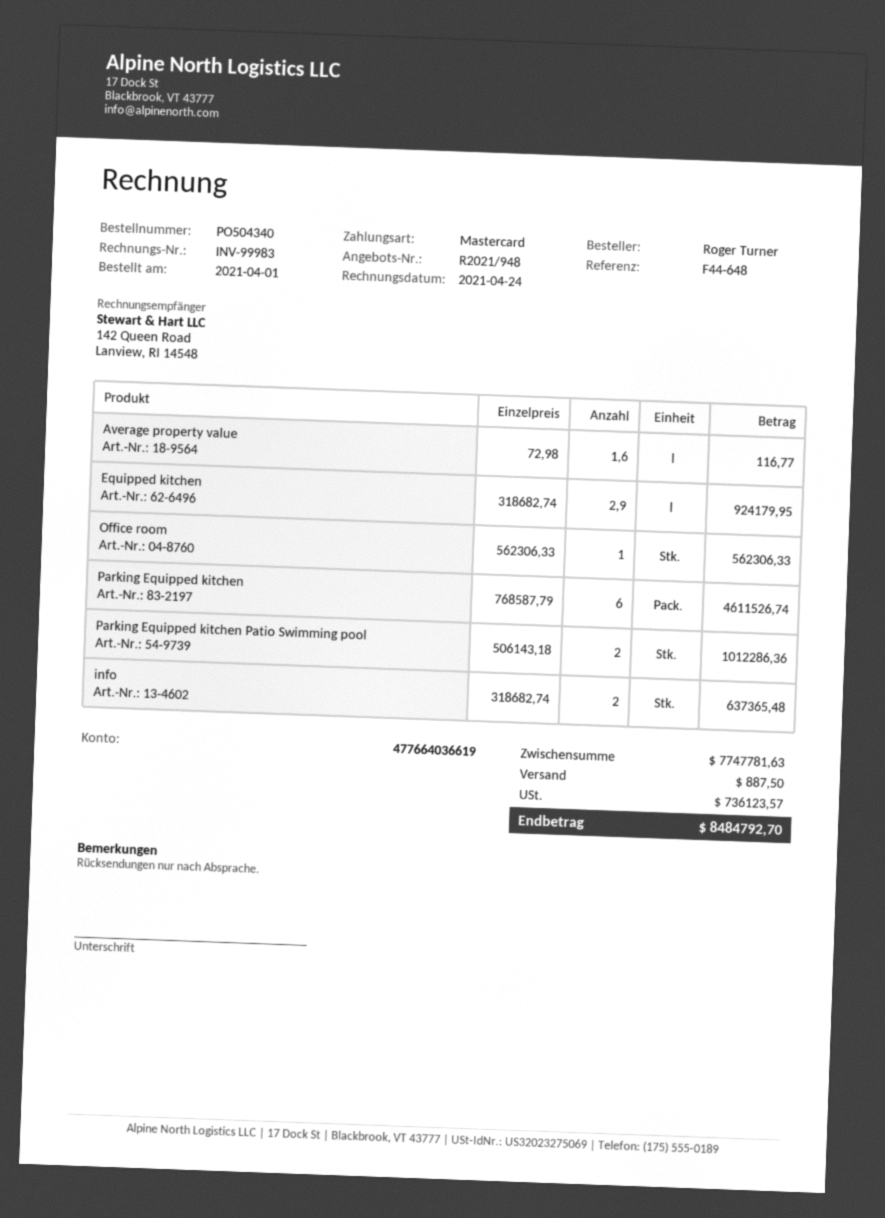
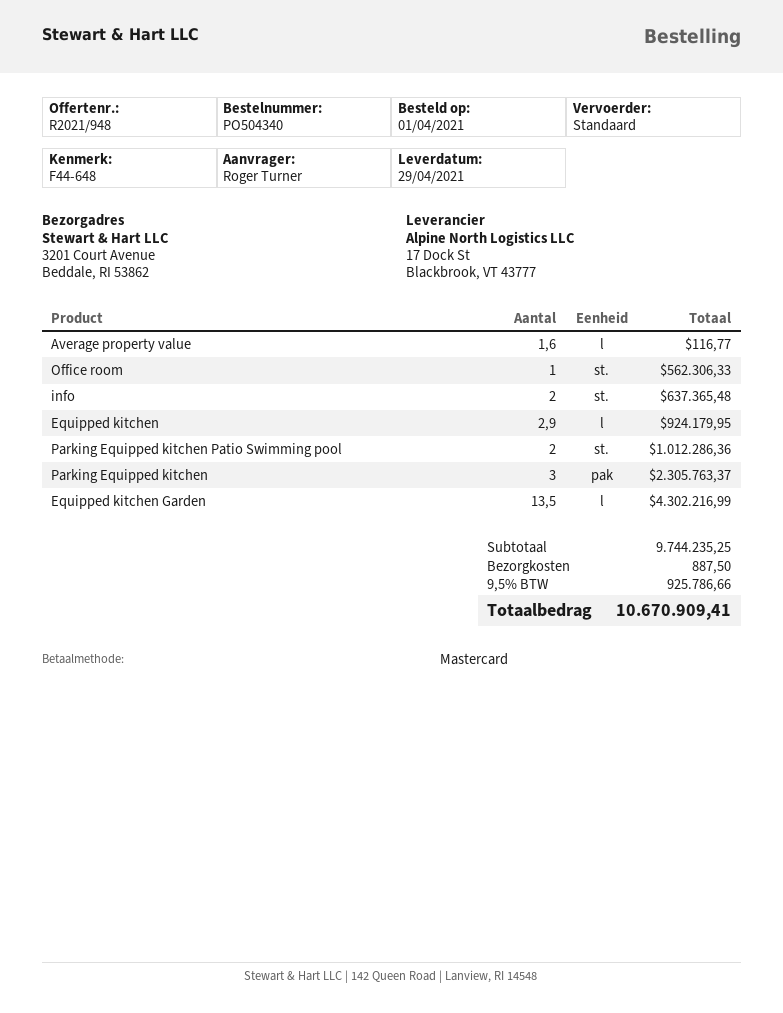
Parking Equipped kitchen: 6 for 4611526.74 -> 3 for 2305763.37
Equipped kitchen Garden: none -> 13.5 for 4302216.99
subtotal: 7747781.63 -> 9744235.25
tax: 736123.57 -> 925786.66
total: 8484792.70 -> 10670909.41

